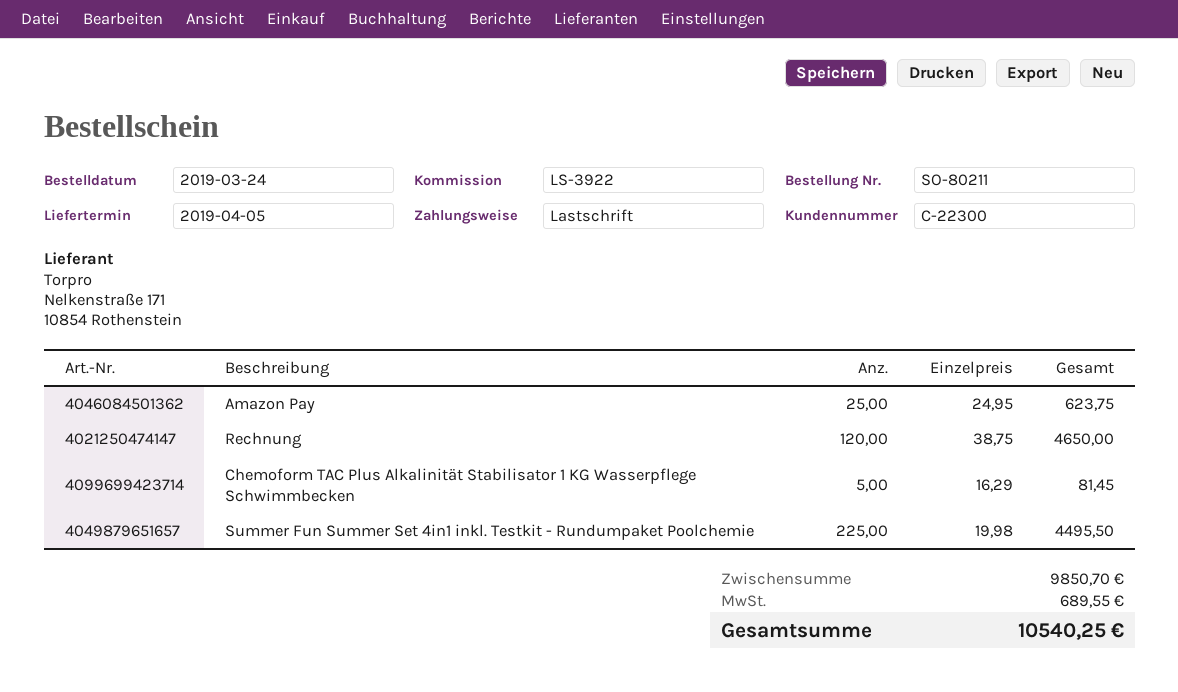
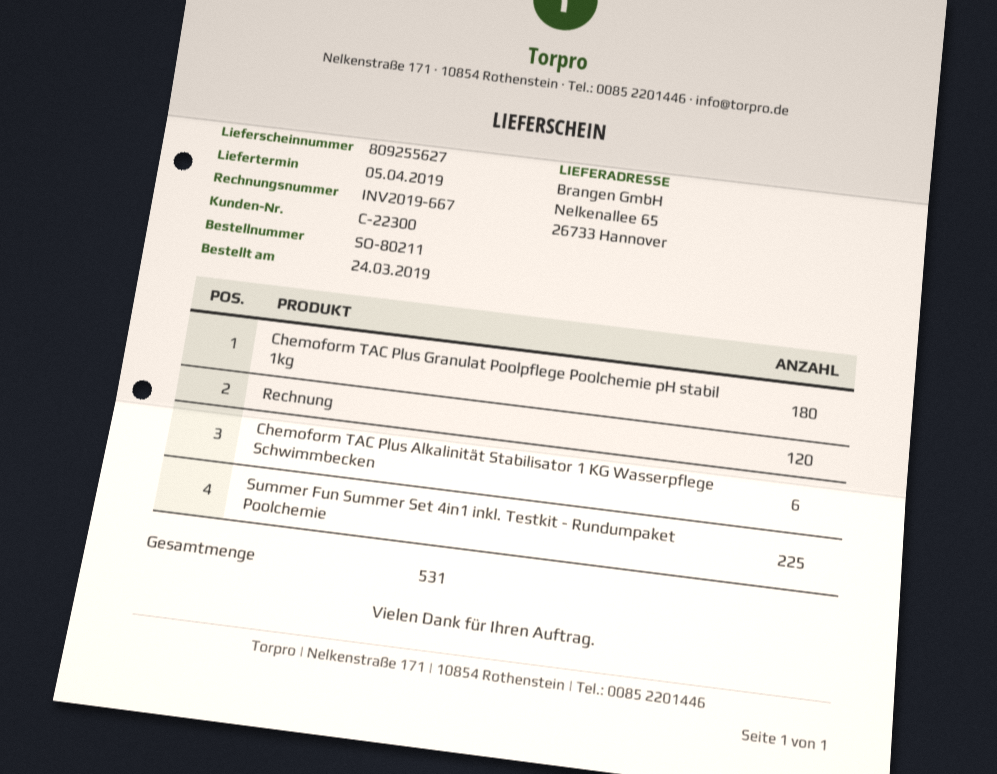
Amazon Pay: 25 -> none
Chemoform TAC Plus Alkalinität Stabilisator 1 KG Wasserpflege Schwimmbecken: 5 -> 6
Chemoform TAC Plus Granulat Poolpflege Poolchemie pH stabil 1kg: none -> 180

